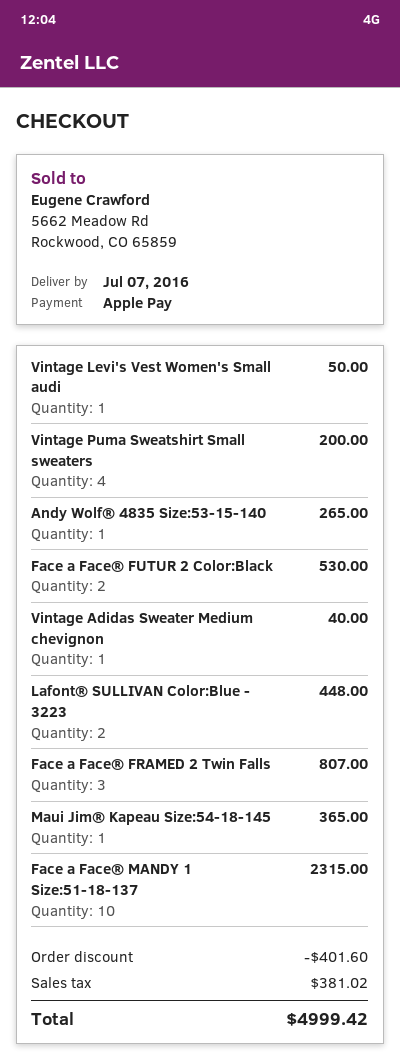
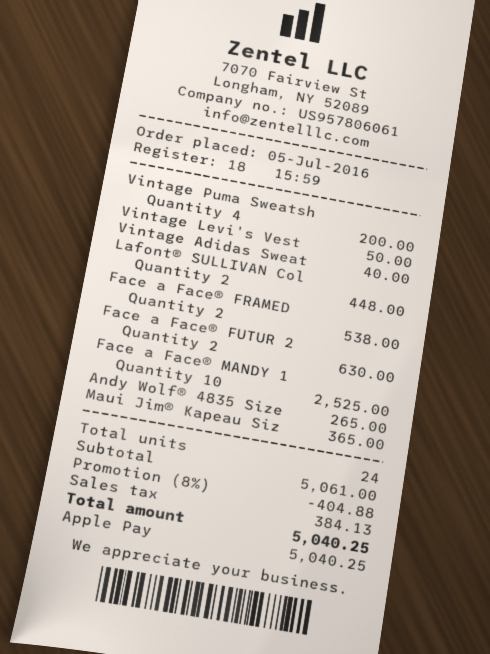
Face a Face® FUTUR 2 Color:Black: 2 for 530.00 -> 2 for 630.00
Face a Face® FRAMED 2 Twin Falls: 3 for 807.00 -> 2 for 538.00
Face a Face® MANDY 1 Size:51-18-137: 10 for 2315.00 -> 10 for 2525.00
discount: 401.60 -> 404.88
tax: 381.02 -> 384.13
total: 4999.42 -> 5040.25

